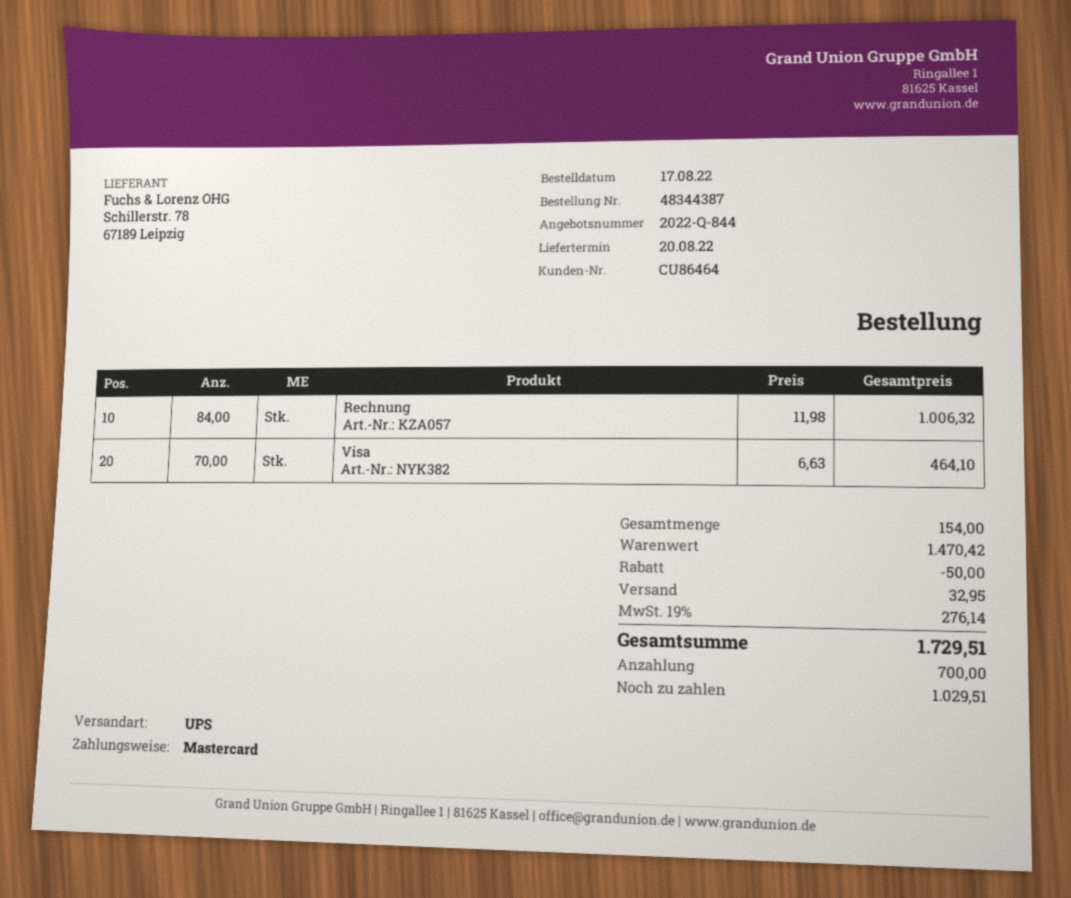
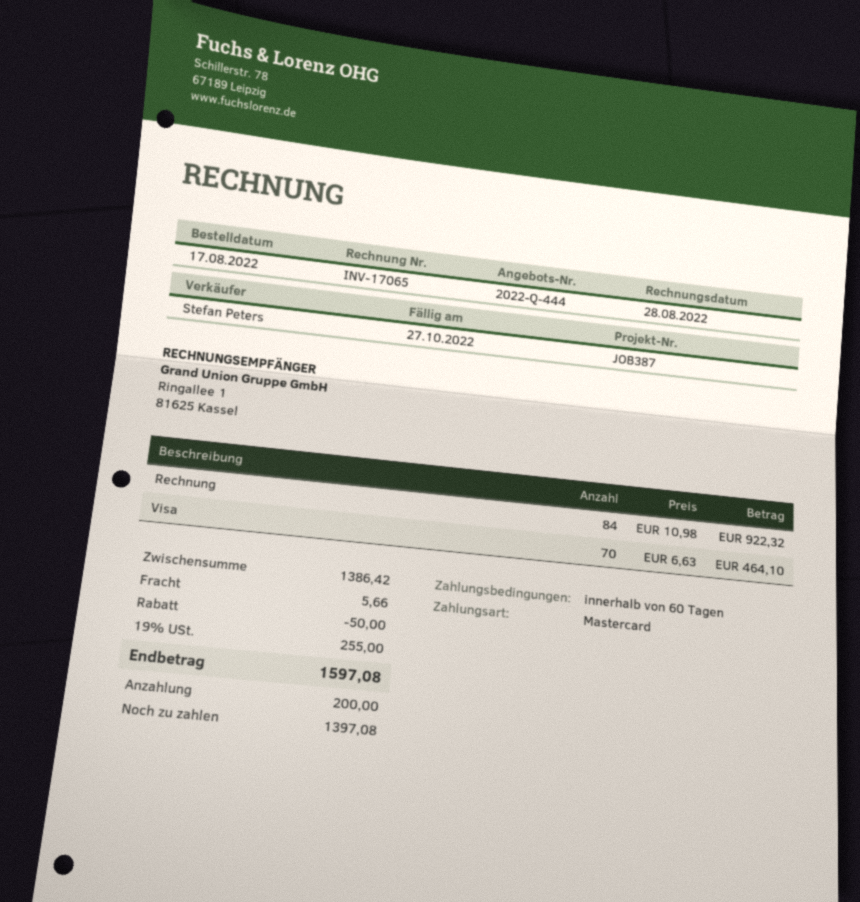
quote number: 2022-Q-844 -> 2022-Q-444
Rechnung: 84 x 11.98 = 1006.32 -> 84 x 10.98 = 922.32
subtotal: 1470.42 -> 1386.42
shipping: 32.95 -> 5.66
tax: 19% = 276.14 -> 19% = 255.00
total: 1729.51 -> 1597.08
deposit: 700.00 -> 200.00
balance: 1029.51 -> 1397.08

